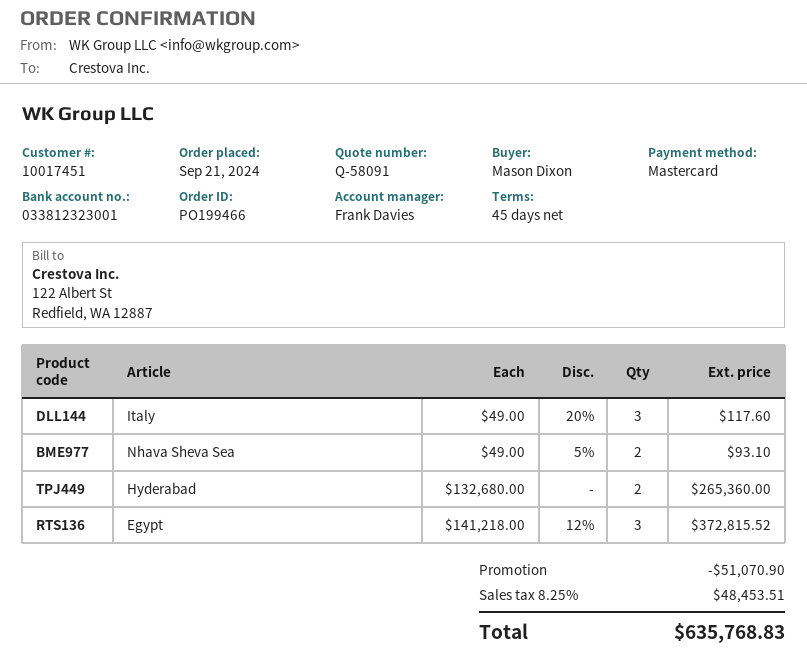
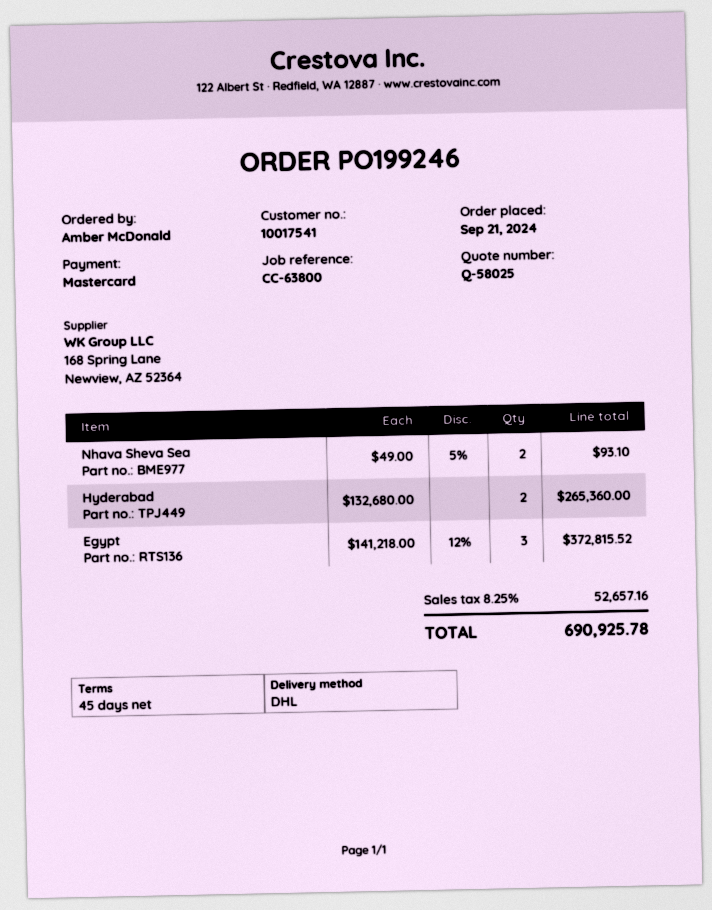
quote number: Q-58091 -> Q-58025
order number: PO199466 -> PO199246
customer number: 10017451 -> 10017541
ordered by: Mason Dixon -> Amber McDonald
Italy: 3 x 49.00 - 20% = 117.60 -> none
discount: 51070.90 -> none
tax: 8.25% = 48453.51 -> 8.25% = 52657.16
total: 635768.83 -> 690925.78

